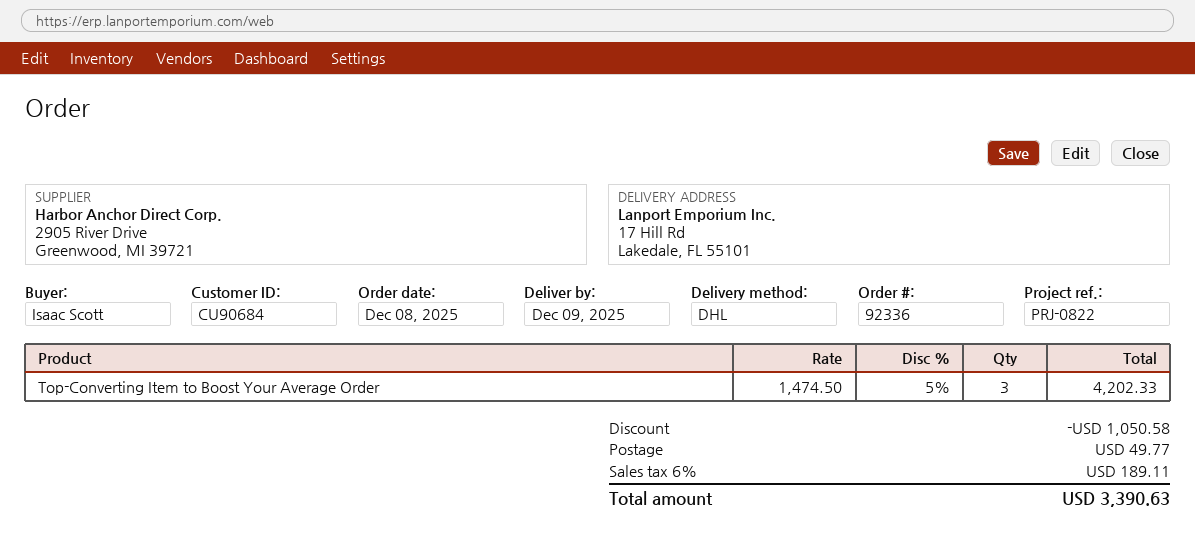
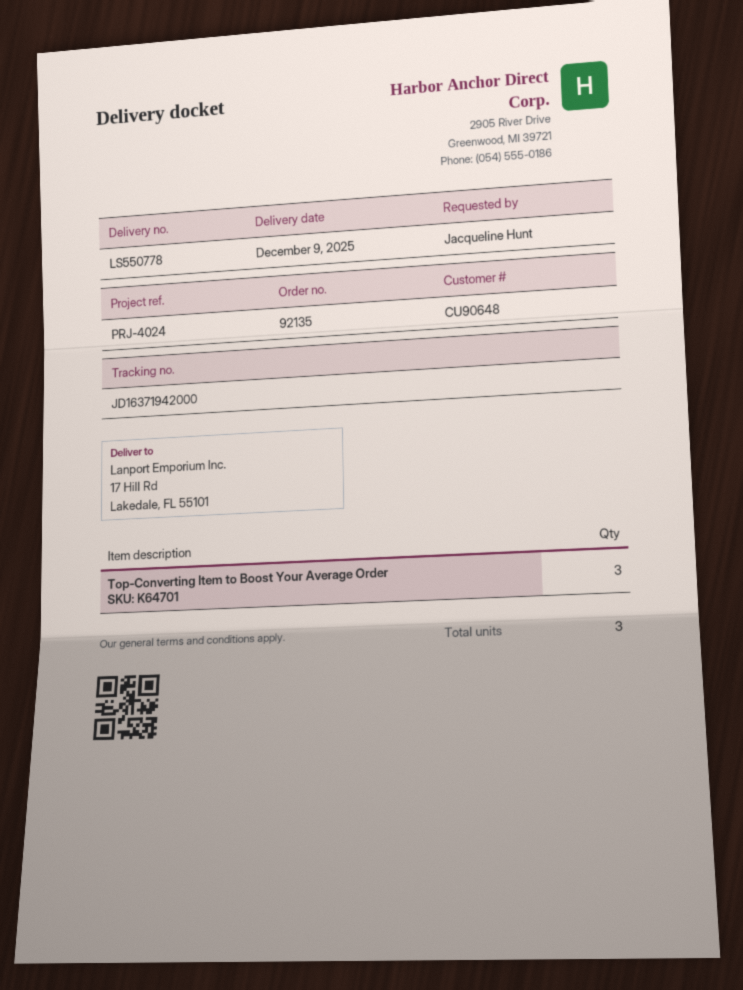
order number: 92336 -> 92135
customer number: CU90684 -> CU90648
reference: PRJ-0822 -> PRJ-4024
ordered by: Isaac Scott -> Jacqueline Hunt

